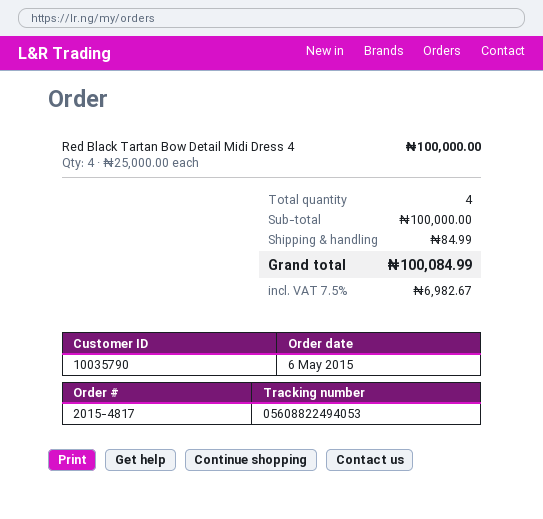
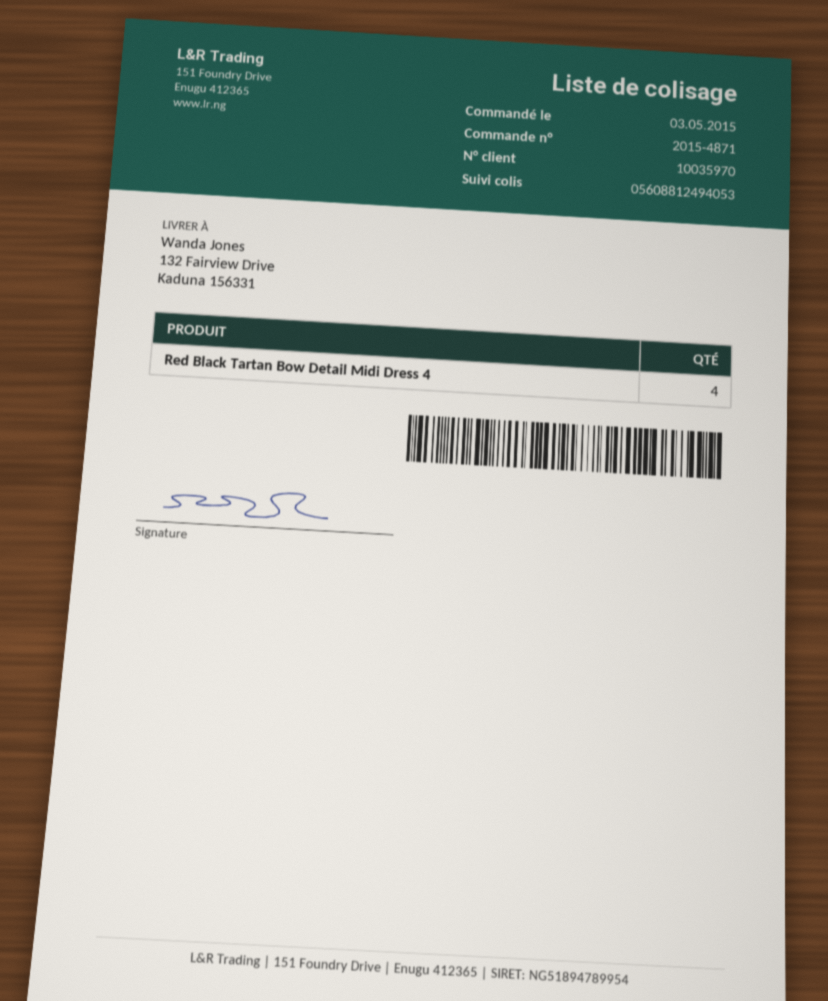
order number: 2015-4817 -> 2015-4871
order date: 2015-05-06 -> 2015-05-03
customer number: 10035790 -> 10035970
tracking number: 05608822494053 -> 05608812494053

